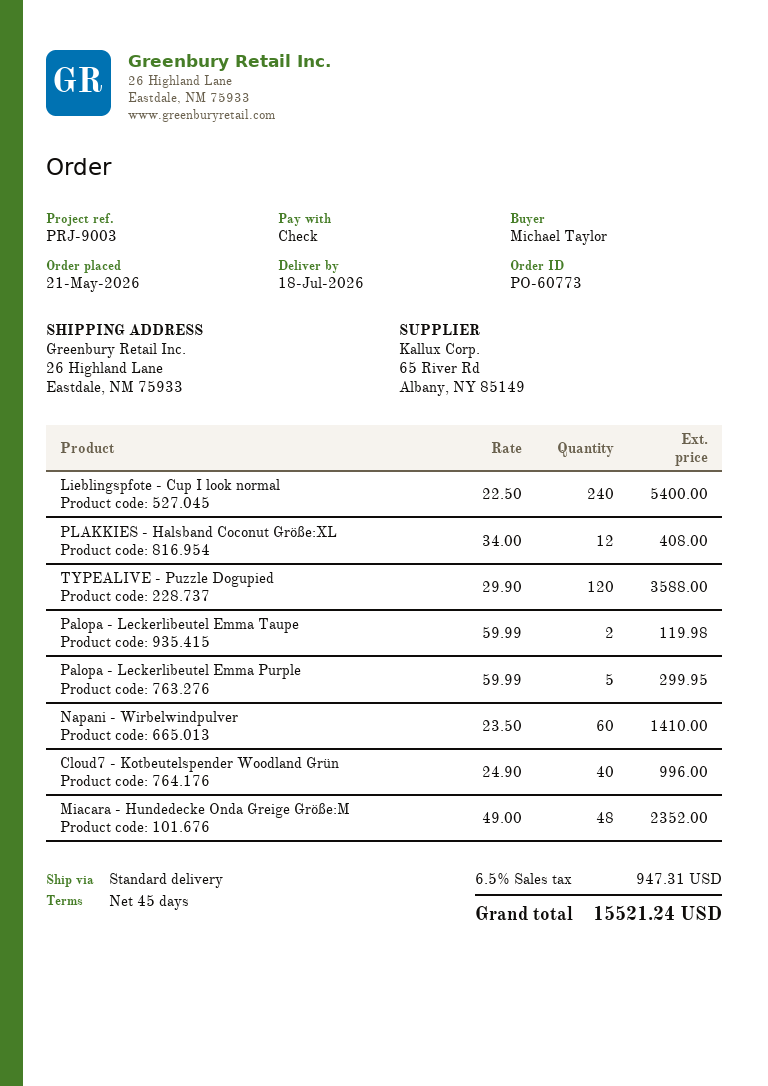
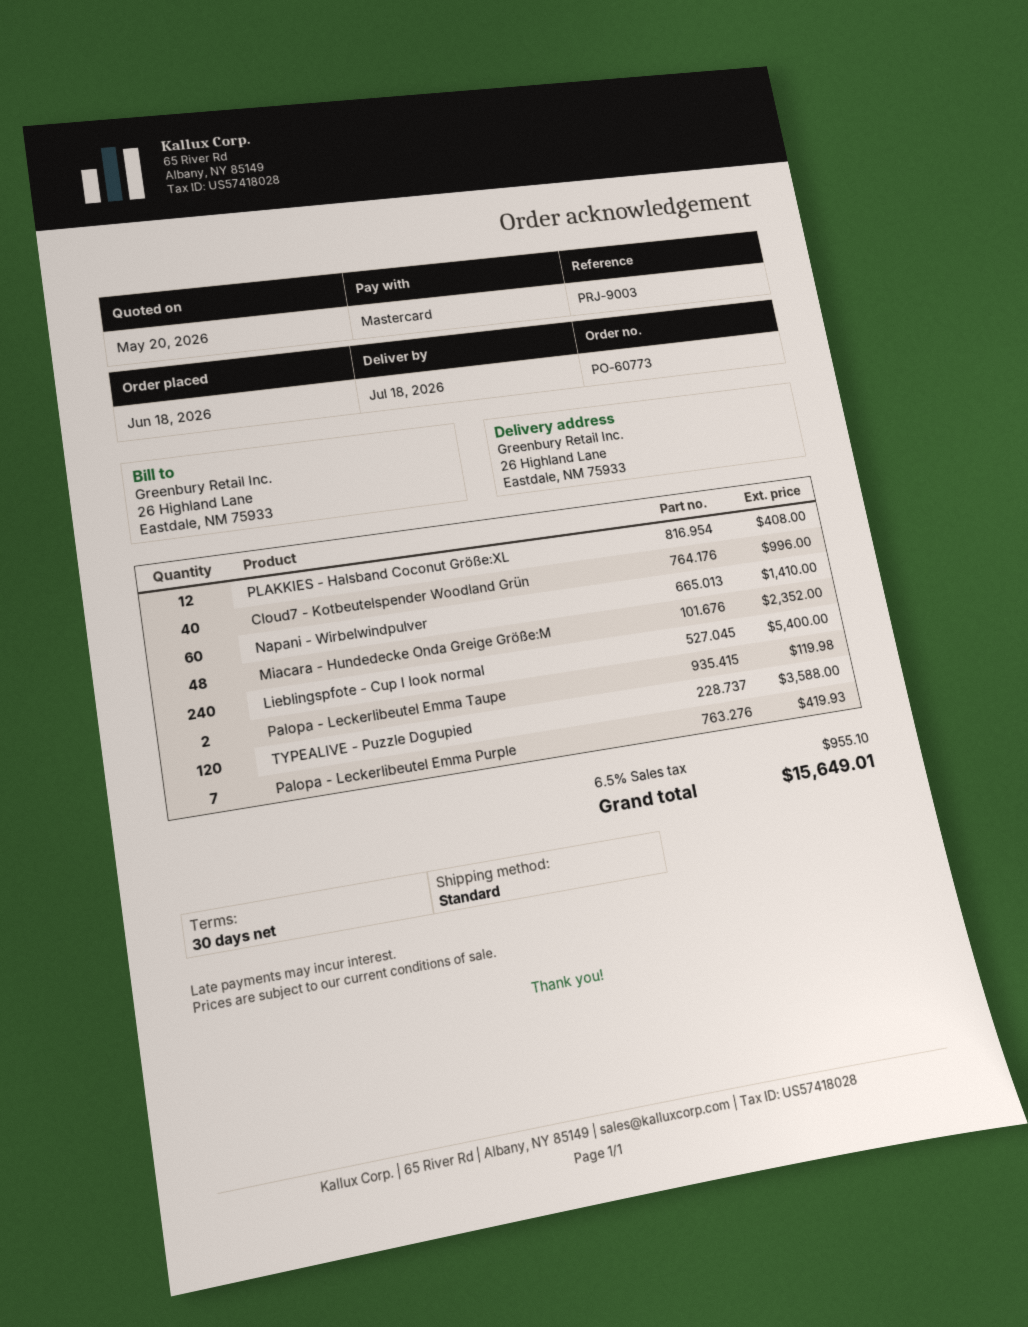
order date: 2026-05-21 -> 2026-06-18
payment terms: 45 days -> 30 days
payment method: cheque -> Mastercard
Palopa - Leckerlibeutel Emma Purple: 5 for 299.95 -> 7 for 419.93
tax: 6.5% = 947.31 -> 6.5% = 955.10
total: 15521.24 -> 15649.01

